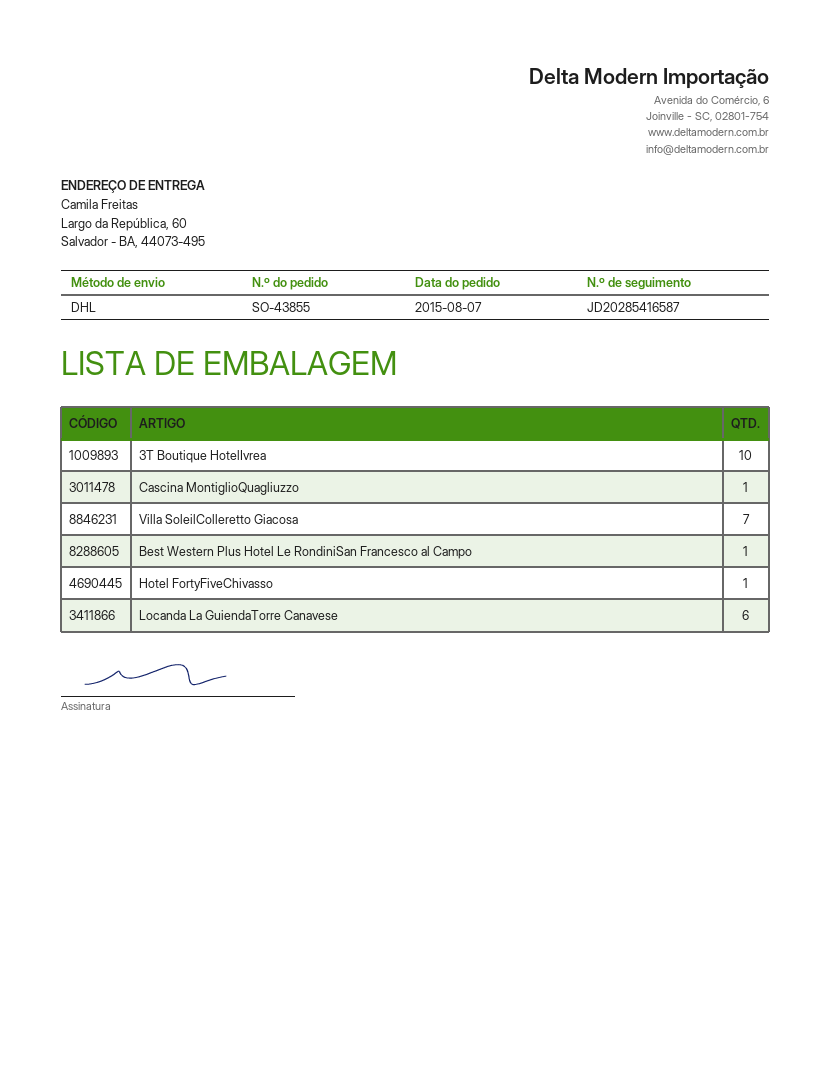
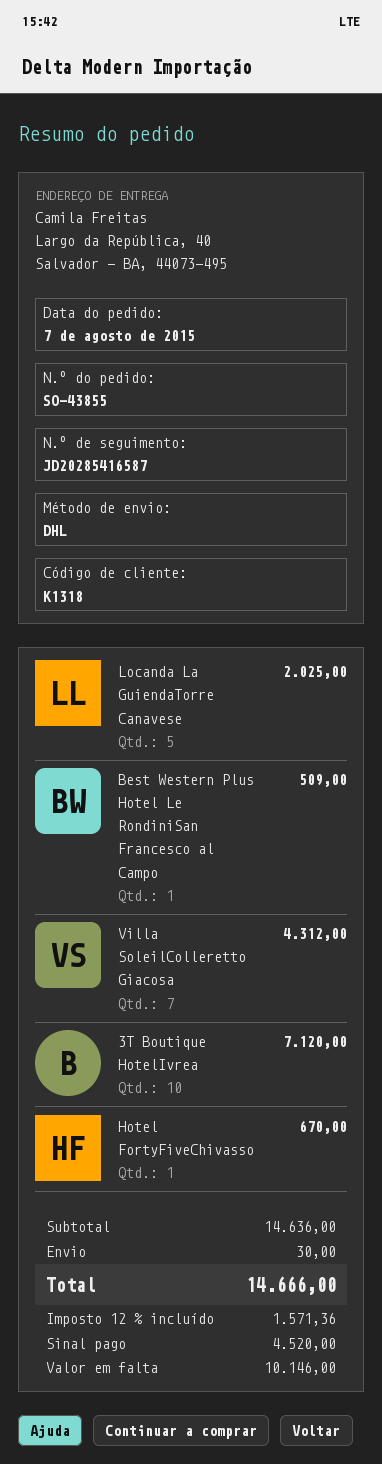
ship to: Largo da República, 60, Salvador - BA, 44073-495 -> Largo da República, 40, Salvador - BA, 44073-495
Cascina MontiglioQuagliuzzo: 1 -> none
Locanda La GuiendaTorre Canavese: 6 -> 5

